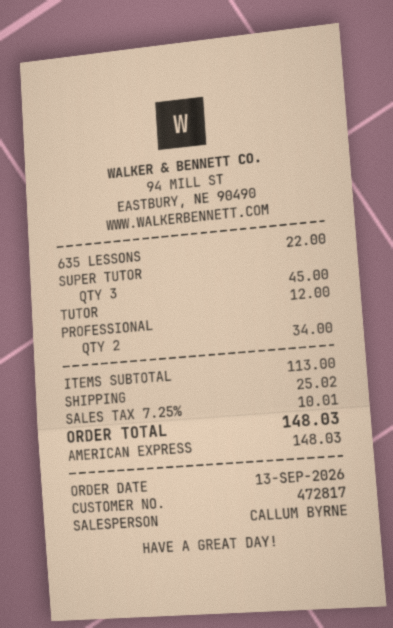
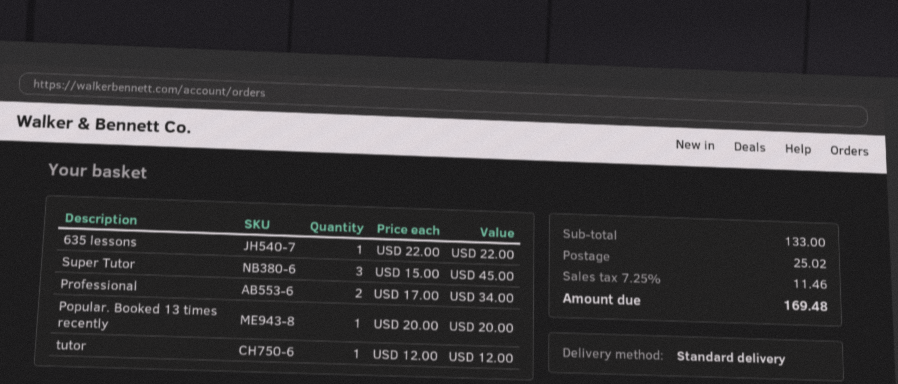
Popular. Booked 13 times recently: none -> 1 for 20.00
subtotal: 113.00 -> 133.00
tax: 7.25% = 10.01 -> 7.25% = 11.46
total: 148.03 -> 169.48

